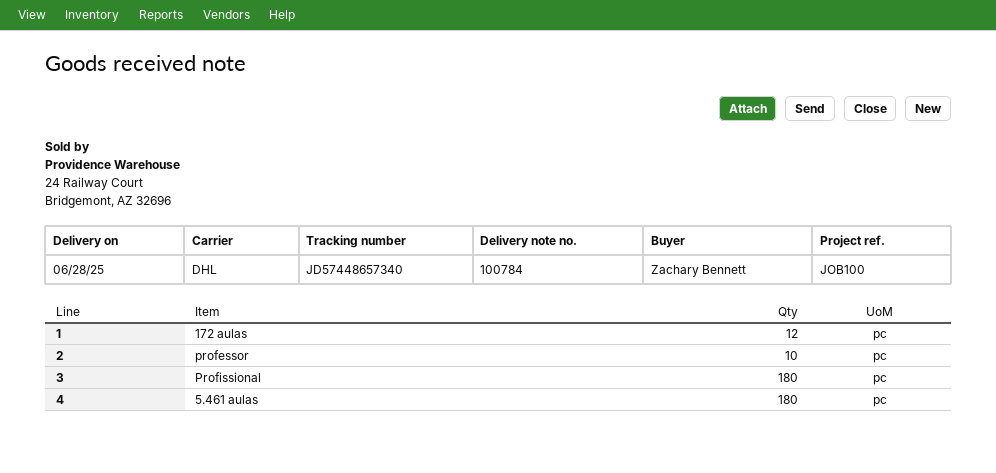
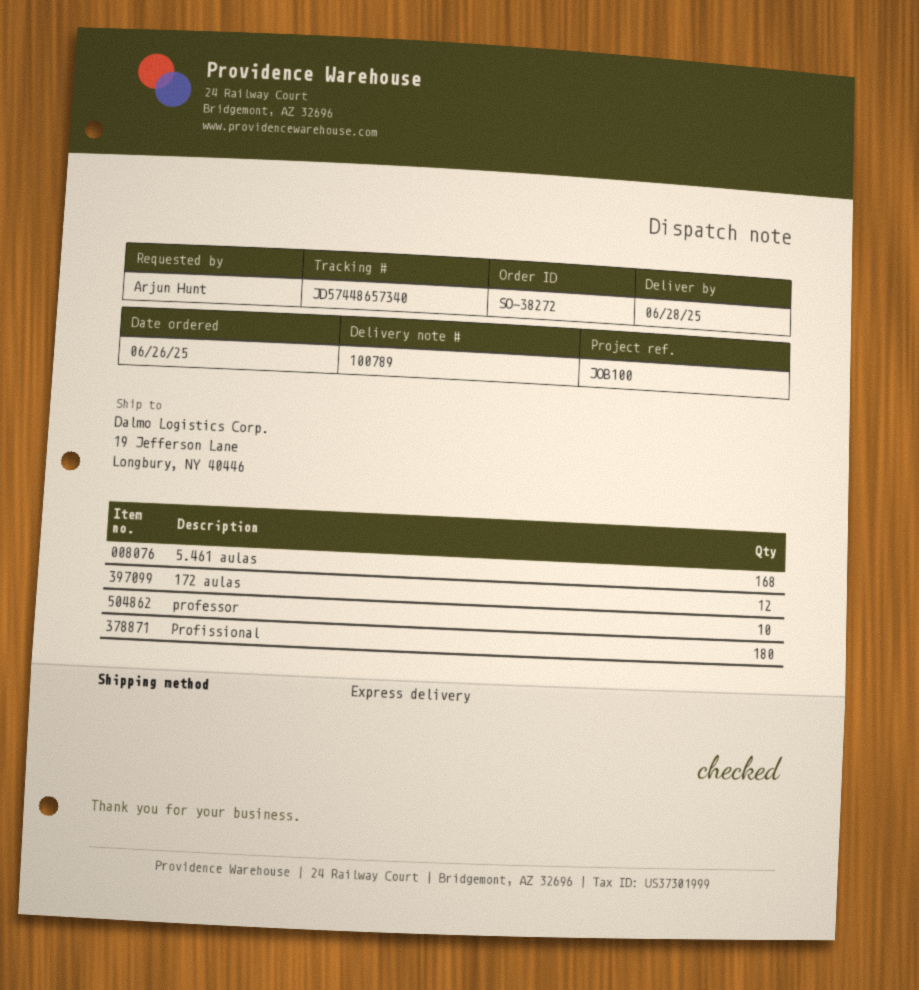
delivery note number: 100784 -> 100789
ordered by: Zachary Bennett -> Arjun Hunt
shipping method: DHL -> express
5.461 aulas: 180 -> 168

